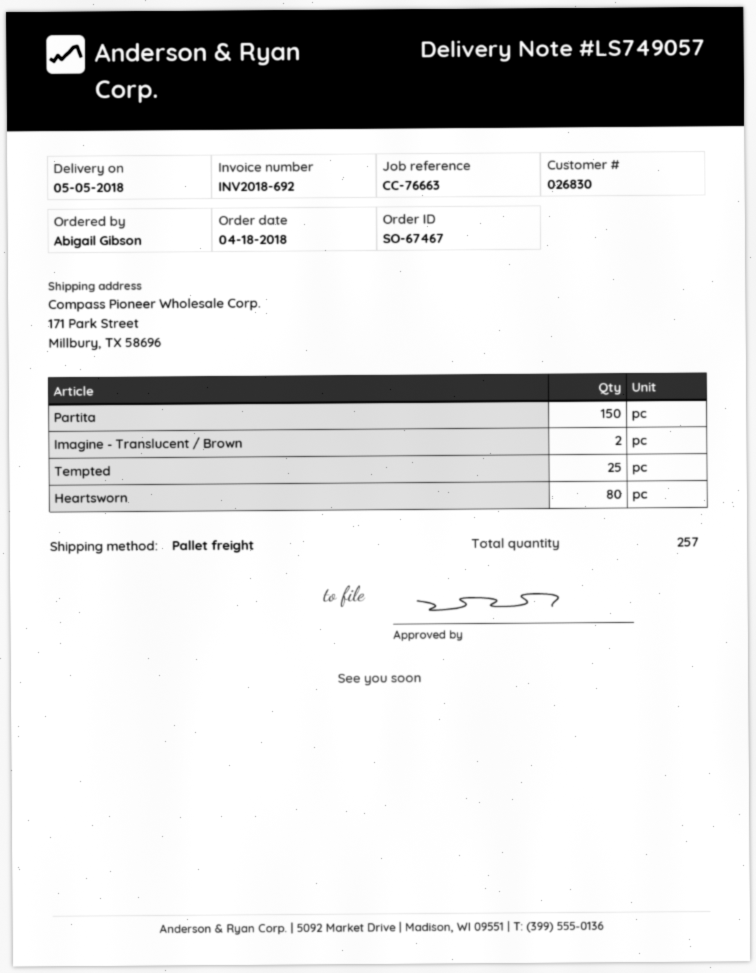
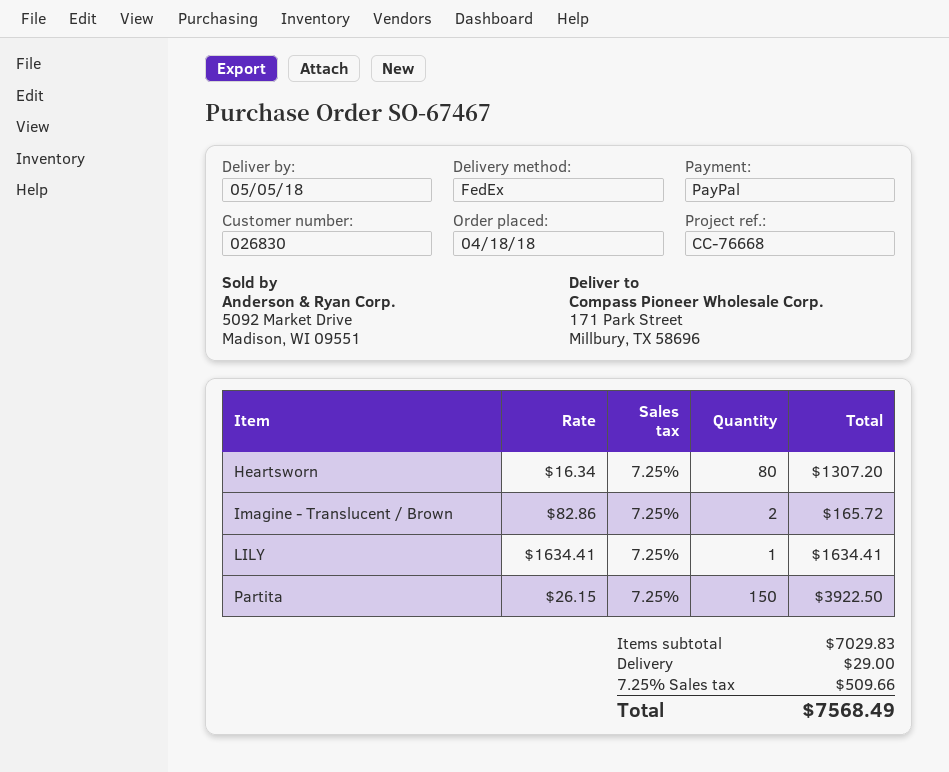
reference: CC-76663 -> CC-76668
shipping method: pallet freight -> FedEx
Tempted: 25 -> none
LILY: none -> 1

